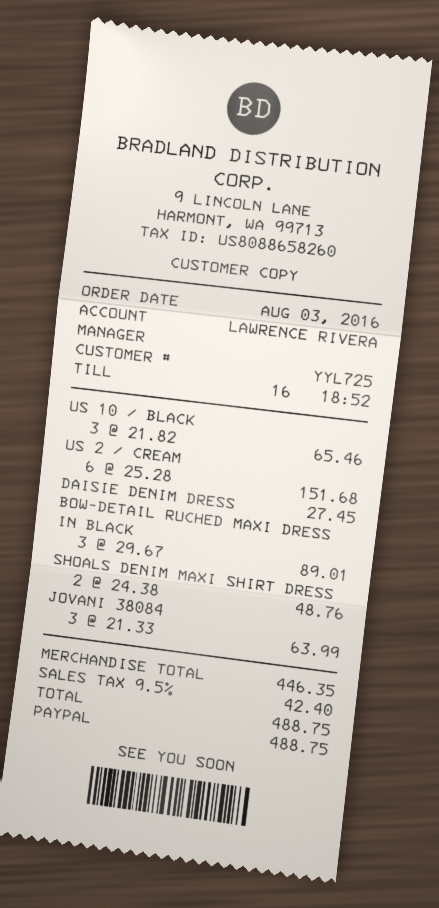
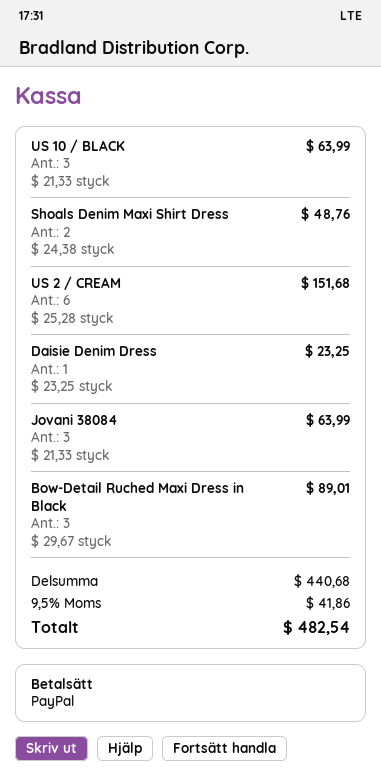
US 10 / BLACK: 3 x 21.82 = 65.46 -> 3 x 21.33 = 63.99
DAISIE DENIM DRESS: 1 x 27.45 = 27.45 -> 1 x 23.25 = 23.25
subtotal: 446.35 -> 440.68
tax: 9.5% = 42.40 -> 9.5% = 41.86
total: 488.75 -> 482.54

